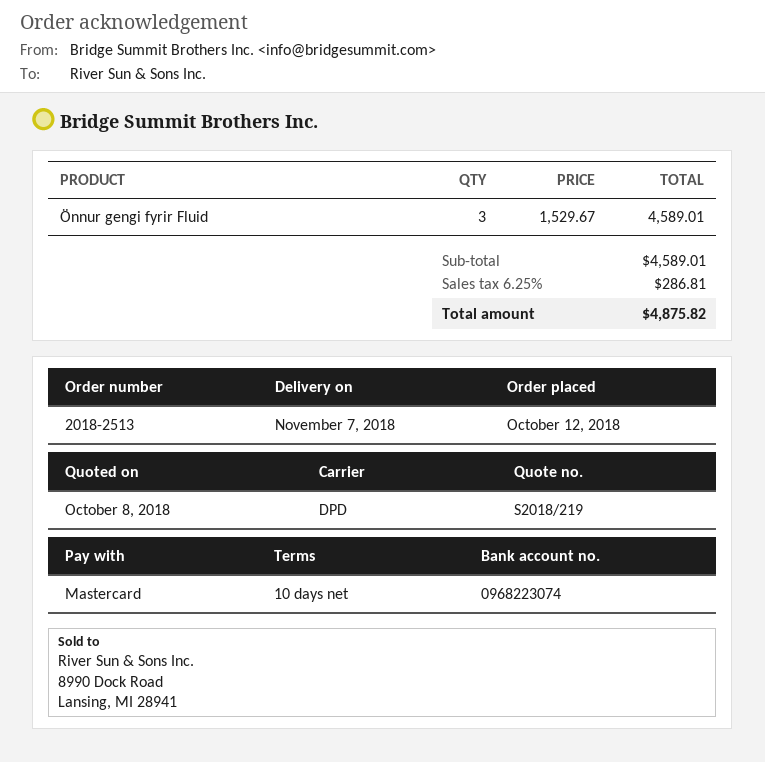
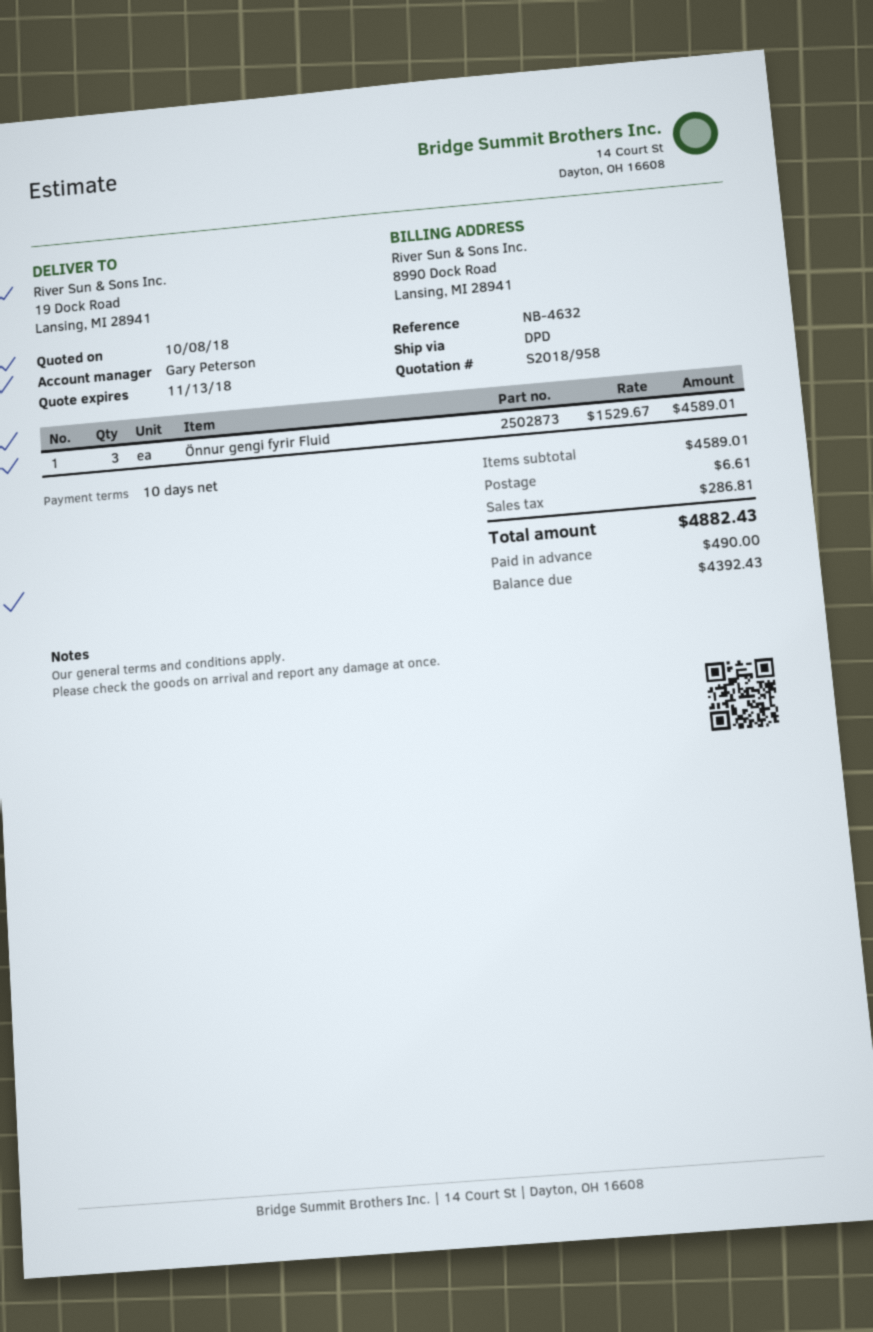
quote number: S2018/219 -> S2018/958
shipping: none -> 6.61
total: 4875.82 -> 4882.43

